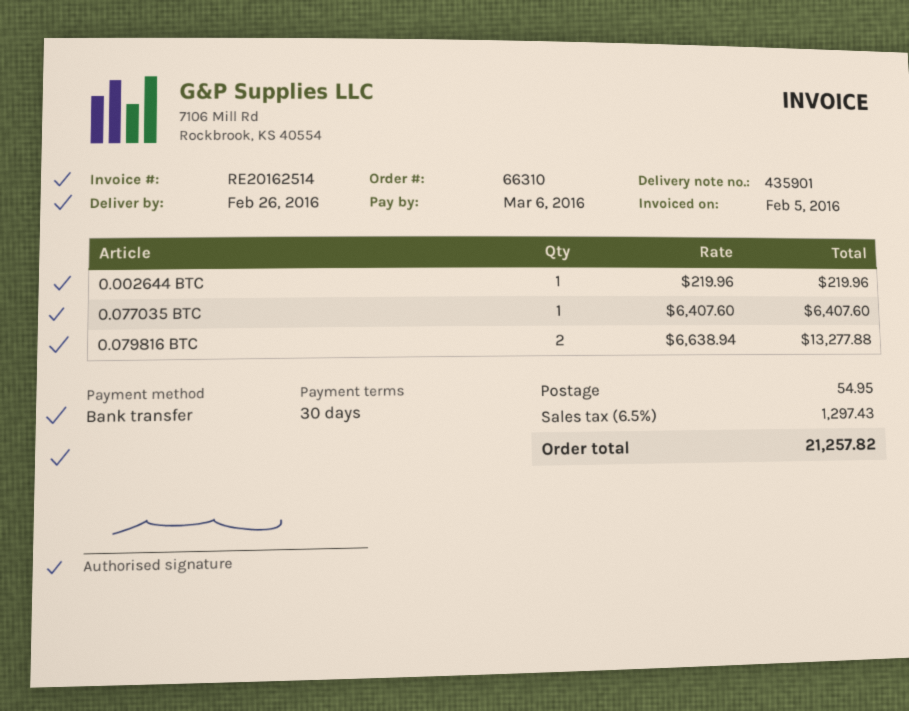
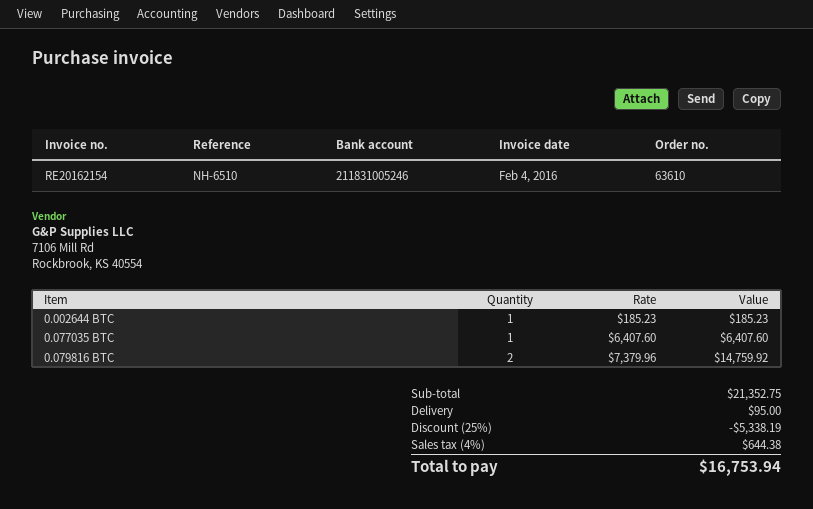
order number: 66310 -> 63610
invoice number: RE20162514 -> RE20162154
invoice date: 2016-02-05 -> 2016-02-04
0.002644 BTC: 1 x 219.96 = 219.96 -> 1 x 185.23 = 185.23
0.079816 BTC: 2 x 6638.94 = 13277.88 -> 2 x 7379.96 = 14759.92
discount: none -> 25% = 5338.19
shipping: 54.95 -> 95.00
tax: 6.5% = 1297.43 -> 4% = 644.38
total: 21257.82 -> 16753.94

